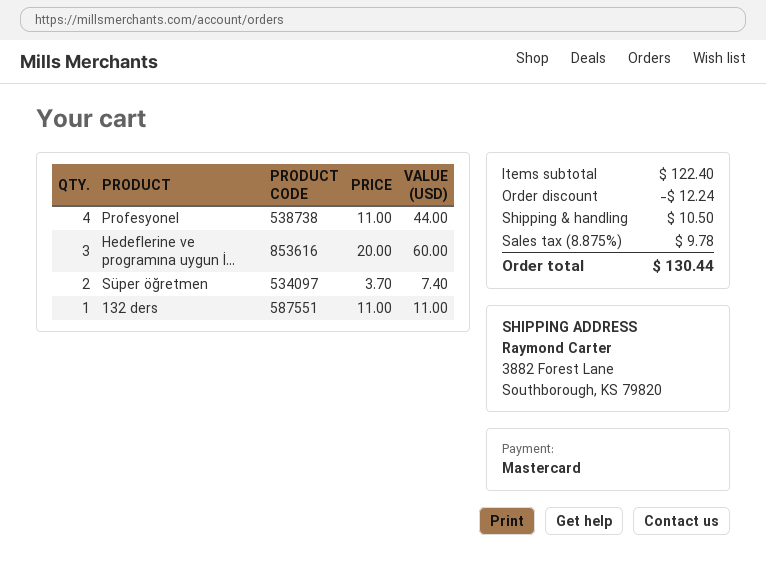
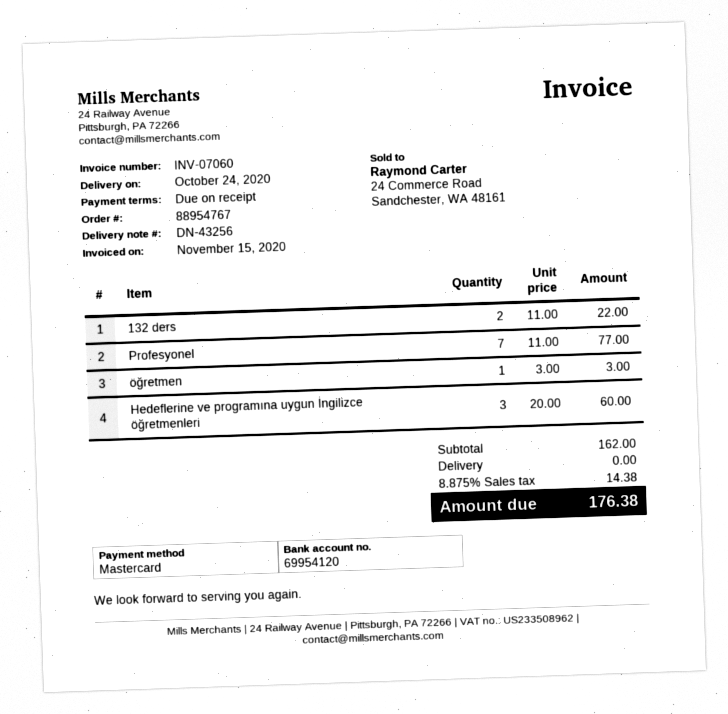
Profesyonel: 4 x 11.00 = 44.00 -> 7 x 11.00 = 77.00
Süper öğretmen: 2 x 3.70 = 7.40 -> none
132 ders: 1 x 11.00 = 11.00 -> 2 x 11.00 = 22.00
öğretmen: none -> 1 x 3.00 = 3.00
subtotal: 122.40 -> 162.00
discount: 12.24 -> none
shipping: 10.50 -> 0.00
tax: 8.875% = 9.78 -> 8.875% = 14.38
total: 130.44 -> 176.38

